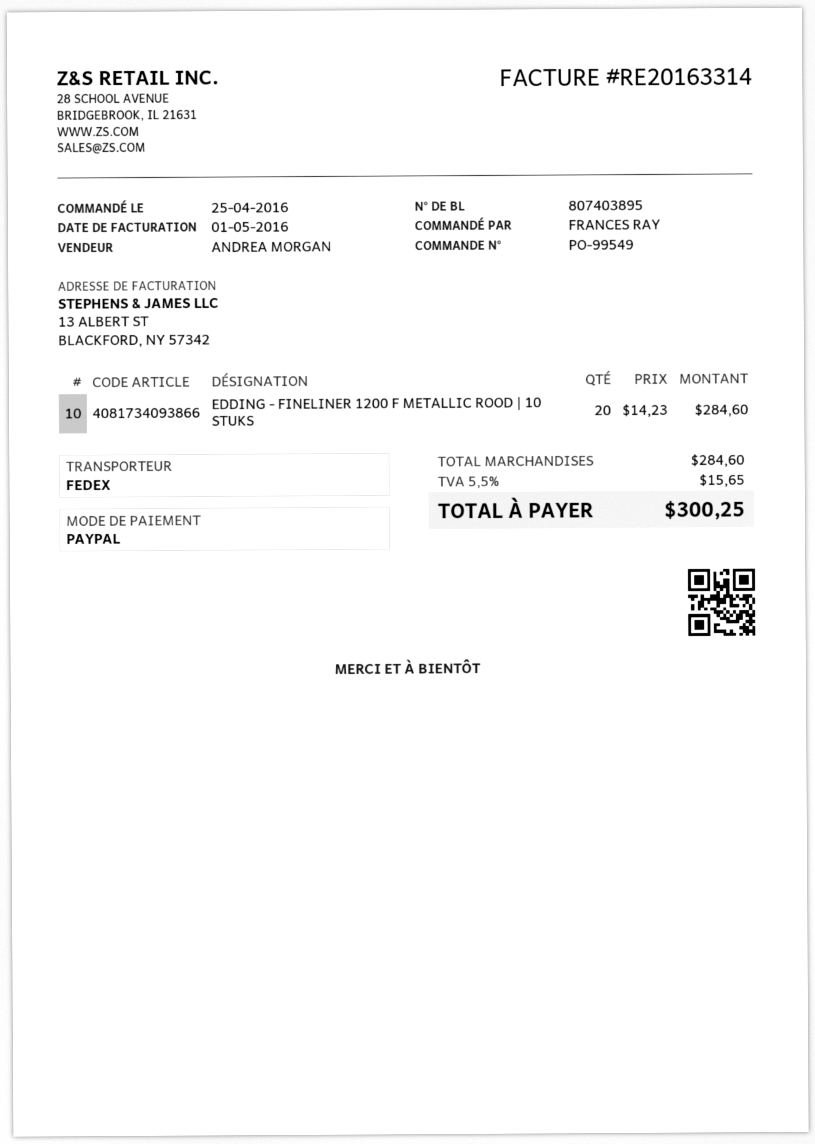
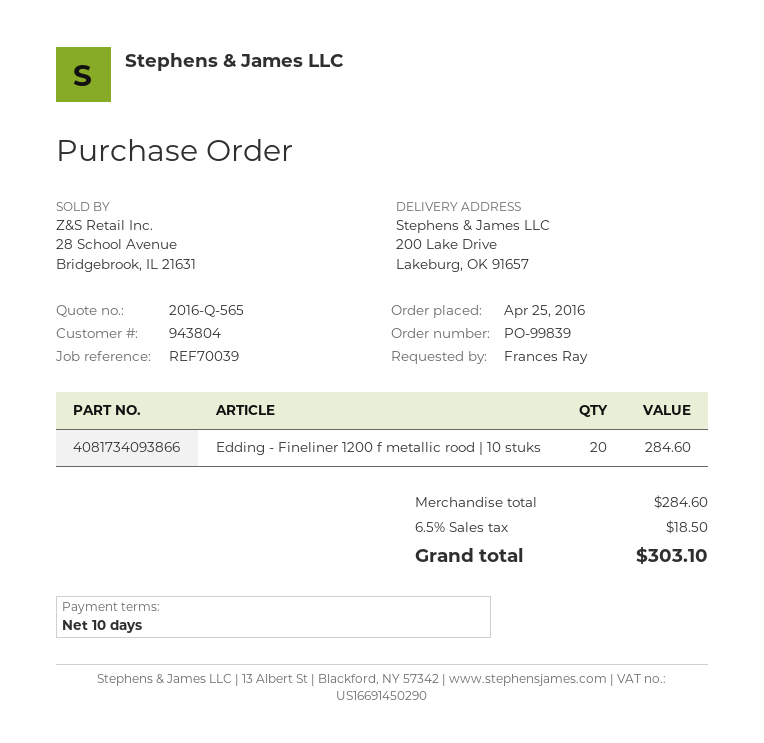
order number: PO-99549 -> PO-99839
tax: 5.5% = 15.65 -> 6.5% = 18.50
total: 300.25 -> 303.10

